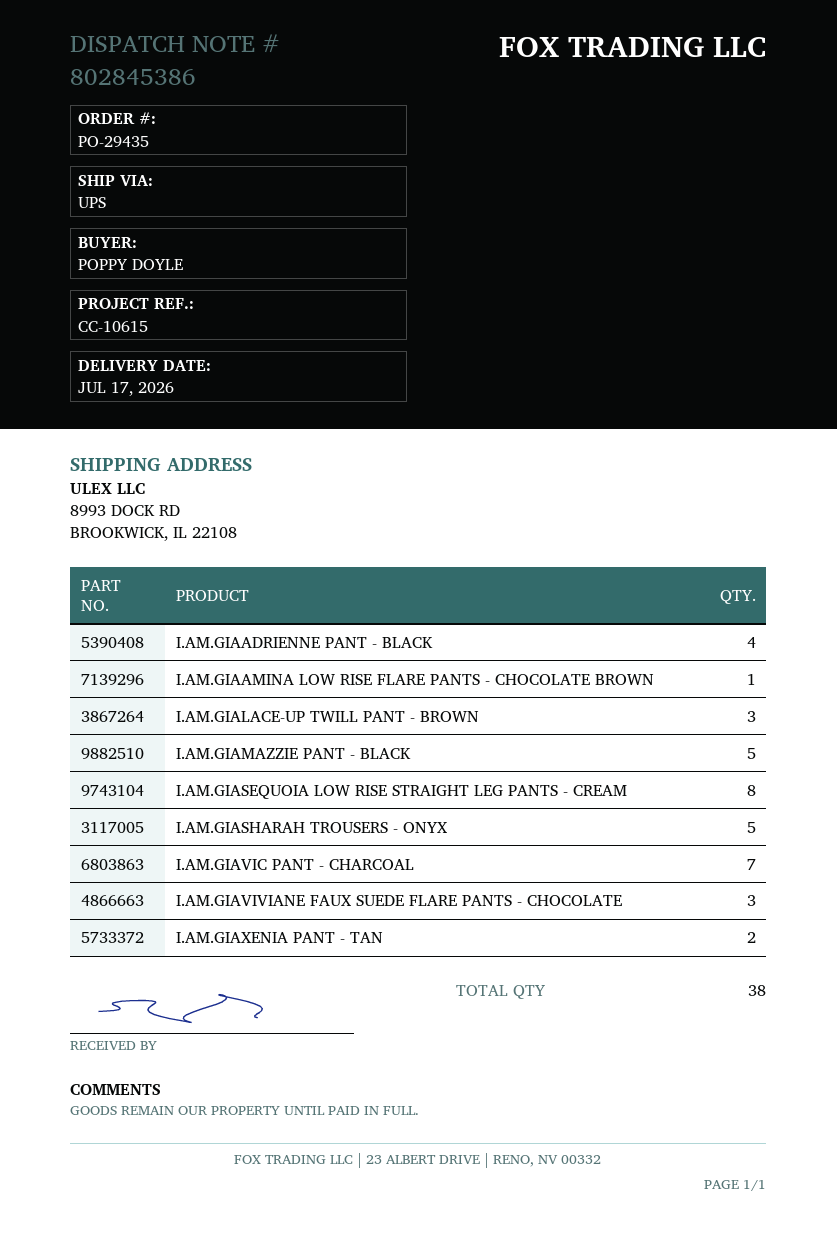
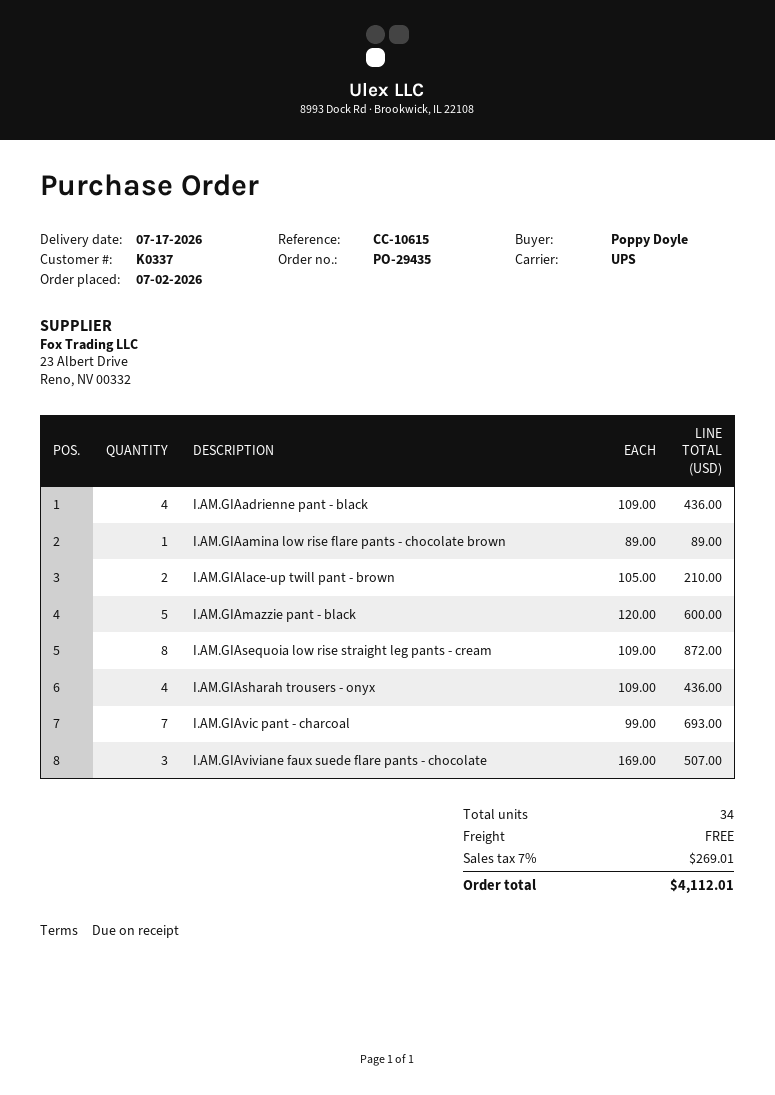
I.AM.GIALACE-UP TWILL PANT - BROWN: 3 -> 2
I.AM.GIASHARAH TROUSERS - ONYX: 5 -> 4
I.AM.GIAXENIA PANT - TAN: 2 -> none
total quantity: 38 -> 34

